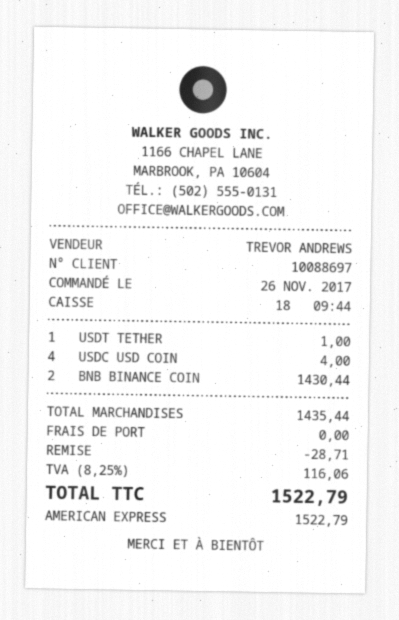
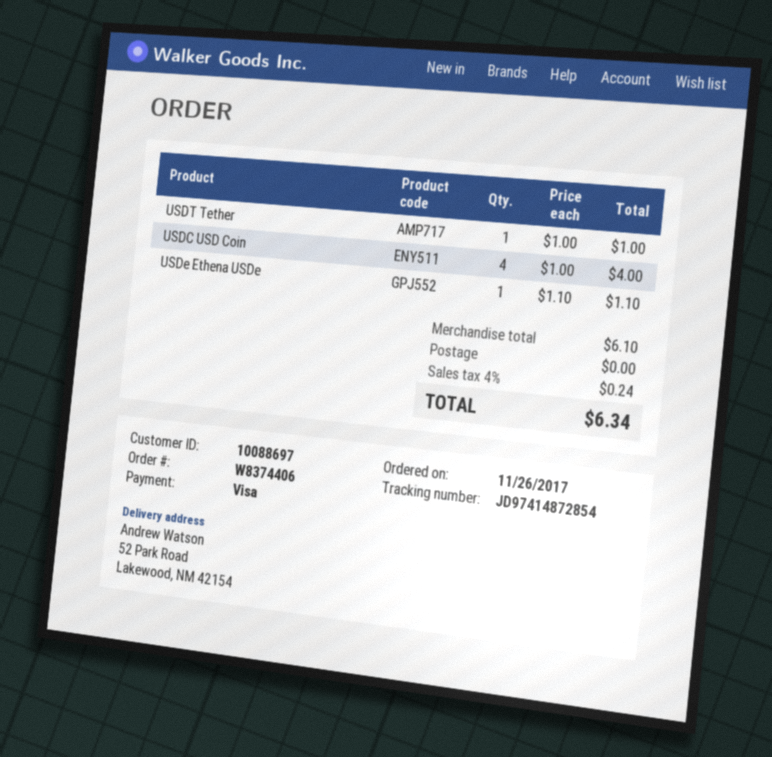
payment method: American Express -> Visa
BNB BINANCE COIN: 2 for 1430.44 -> none
USDe Ethena USDe: none -> 1 for 1.10
subtotal: 1435.44 -> 6.10
discount: 28.71 -> none
tax: 8.25% = 116.06 -> 4% = 0.24
total: 1522.79 -> 6.34

